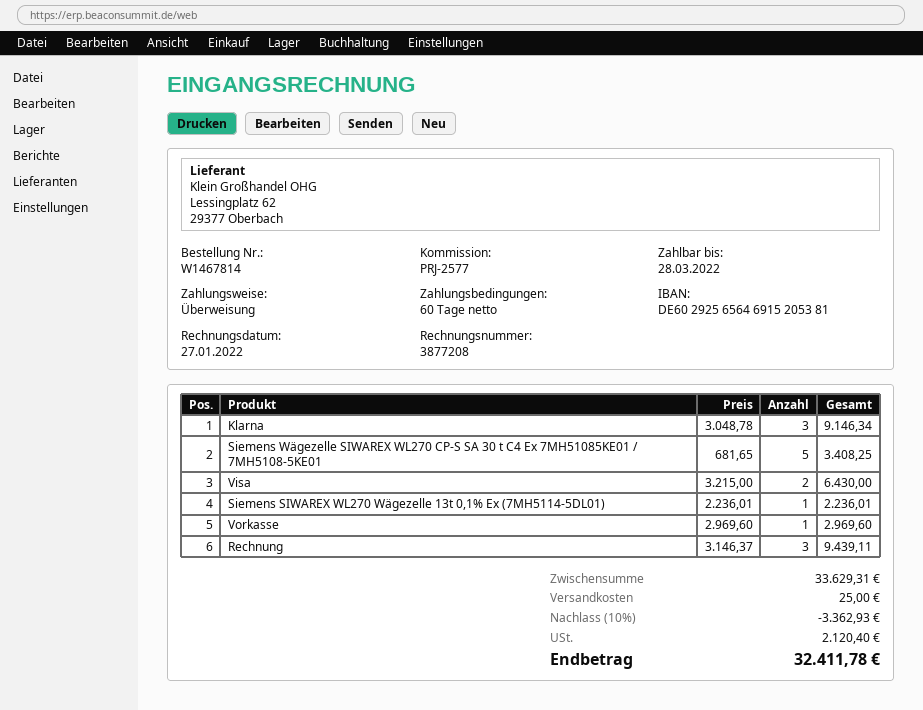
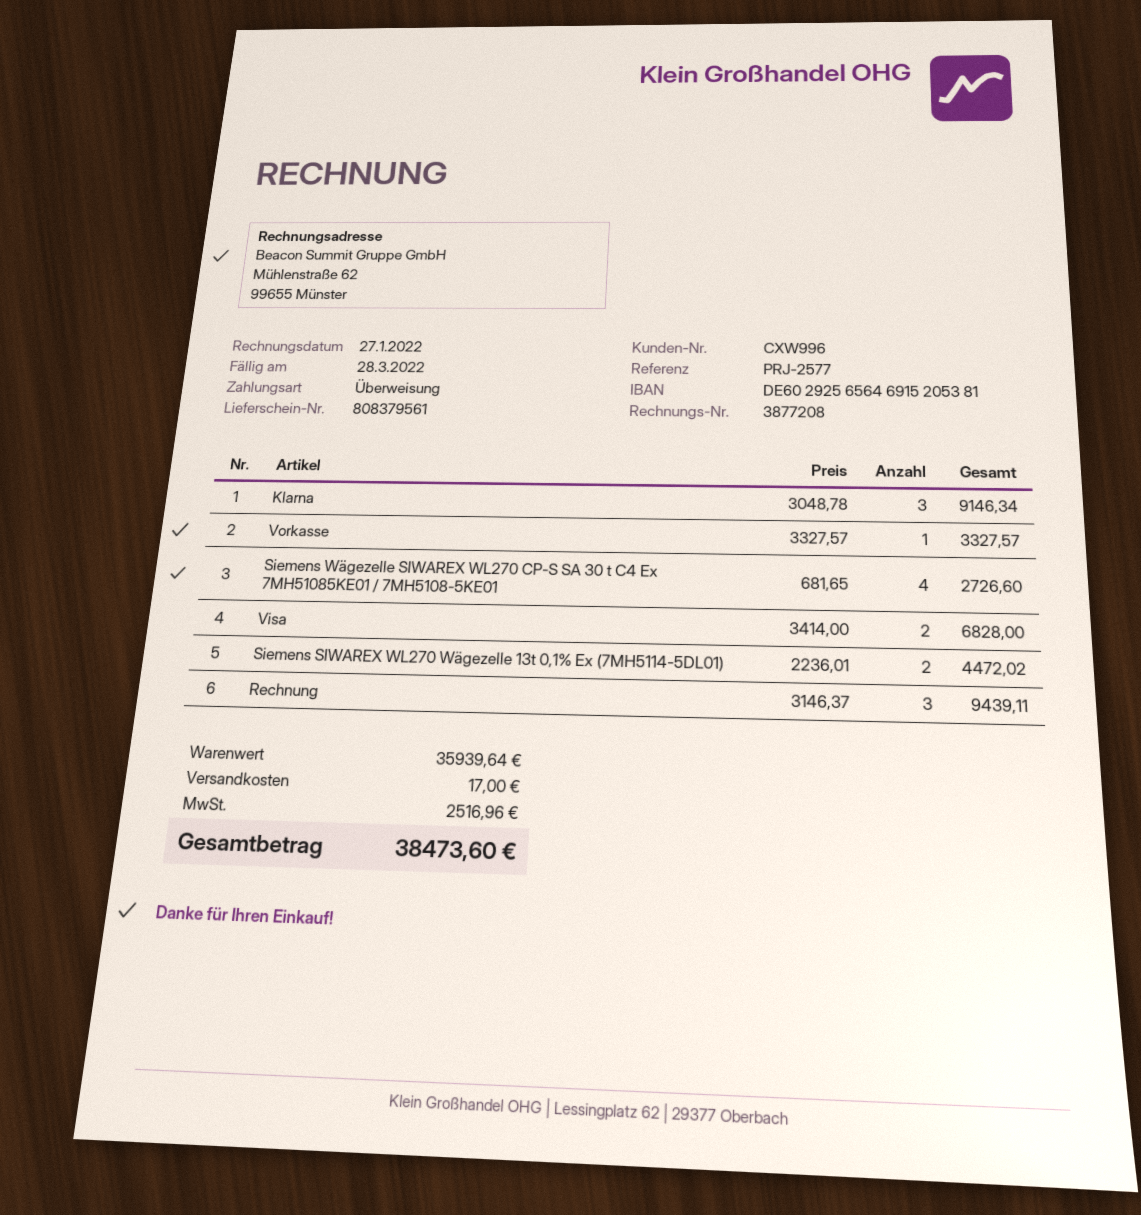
Siemens Wägezelle SIWAREX WL270 CP-S SA 30 t C4 Ex 7MH51085KE01 / 7MH5108-5KE01: 5 x 681.65 = 3408.25 -> 4 x 681.65 = 2726.60
Visa: 2 x 3215.00 = 6430.00 -> 2 x 3414.00 = 6828.00
Siemens SIWAREX WL270 Wägezelle 13t 0,1% Ex (7MH5114-5DL01): 1 x 2236.01 = 2236.01 -> 2 x 2236.01 = 4472.02
Vorkasse: 1 x 2969.60 = 2969.60 -> 1 x 3327.57 = 3327.57
subtotal: 33629.31 -> 35939.64
discount: 10% = 3362.93 -> none
shipping: 25.00 -> 17.00
tax: 2120.40 -> 2516.96
total: 32411.78 -> 38473.60

